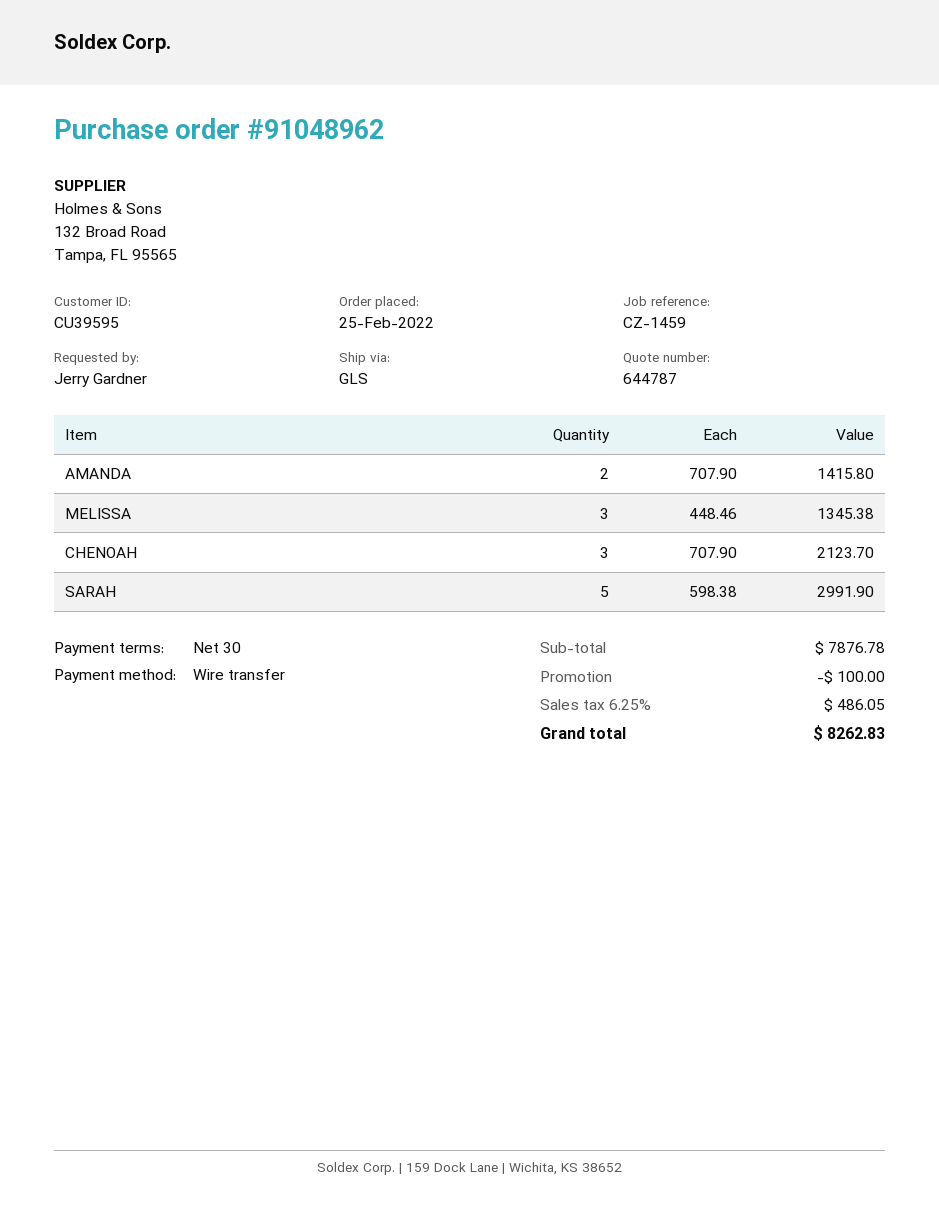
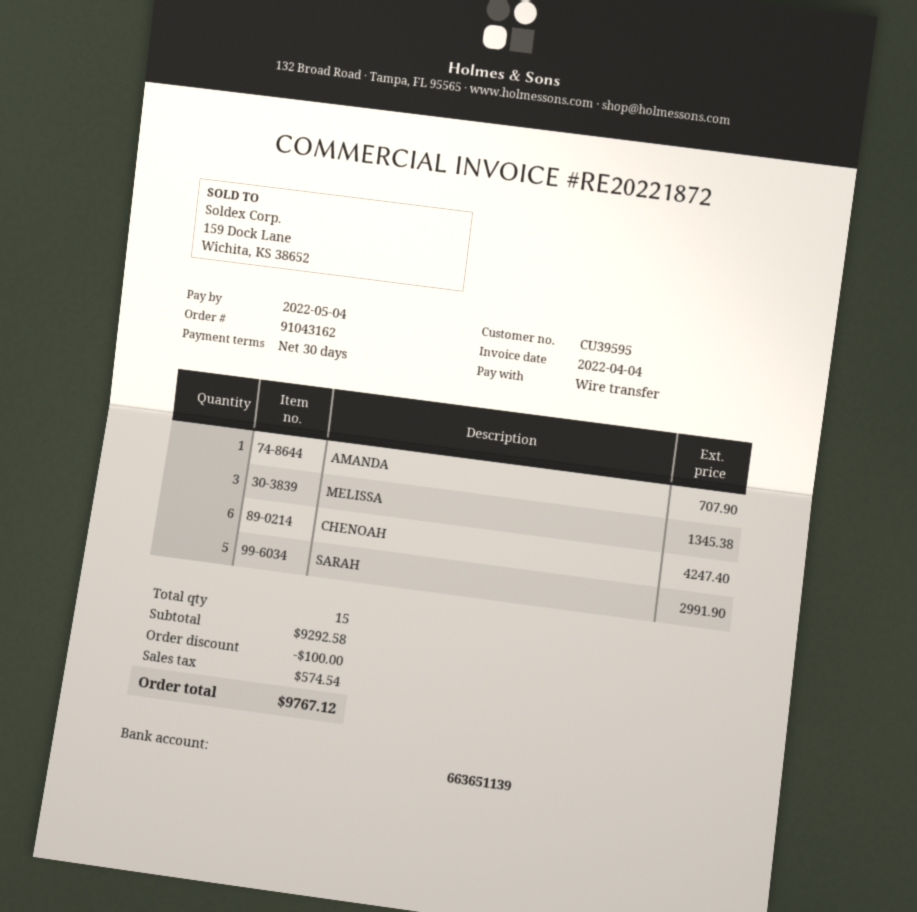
order number: 91048962 -> 91043162
AMANDA: 2 for 1415.80 -> 1 for 707.90
CHENOAH: 3 for 2123.70 -> 6 for 4247.40
subtotal: 7876.78 -> 9292.58
tax: 486.05 -> 574.54
total: 8262.83 -> 9767.12

